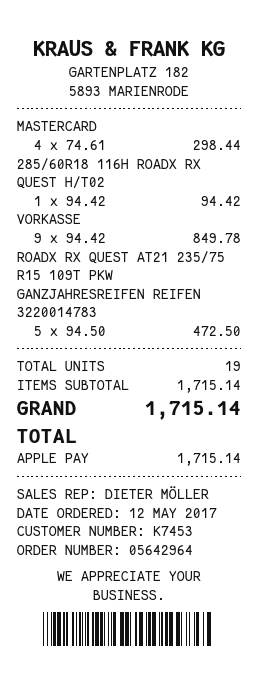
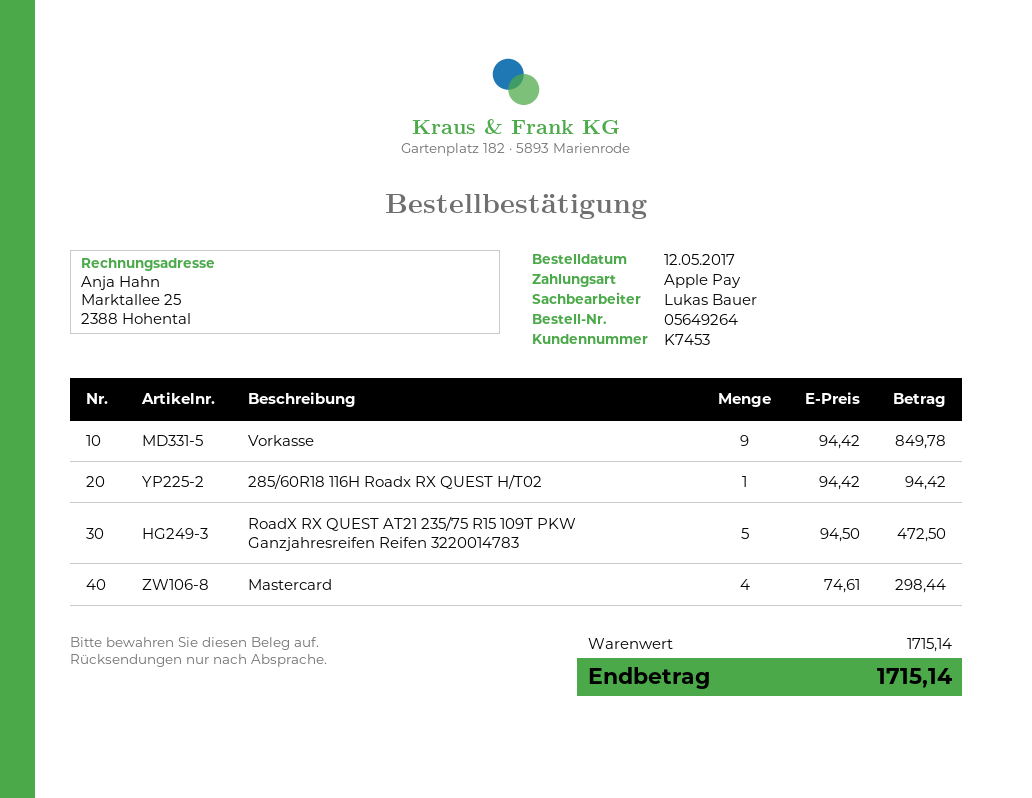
order number: 05642964 -> 05649264
sales rep: DIETER MÖLLER -> Lukas Bauer

